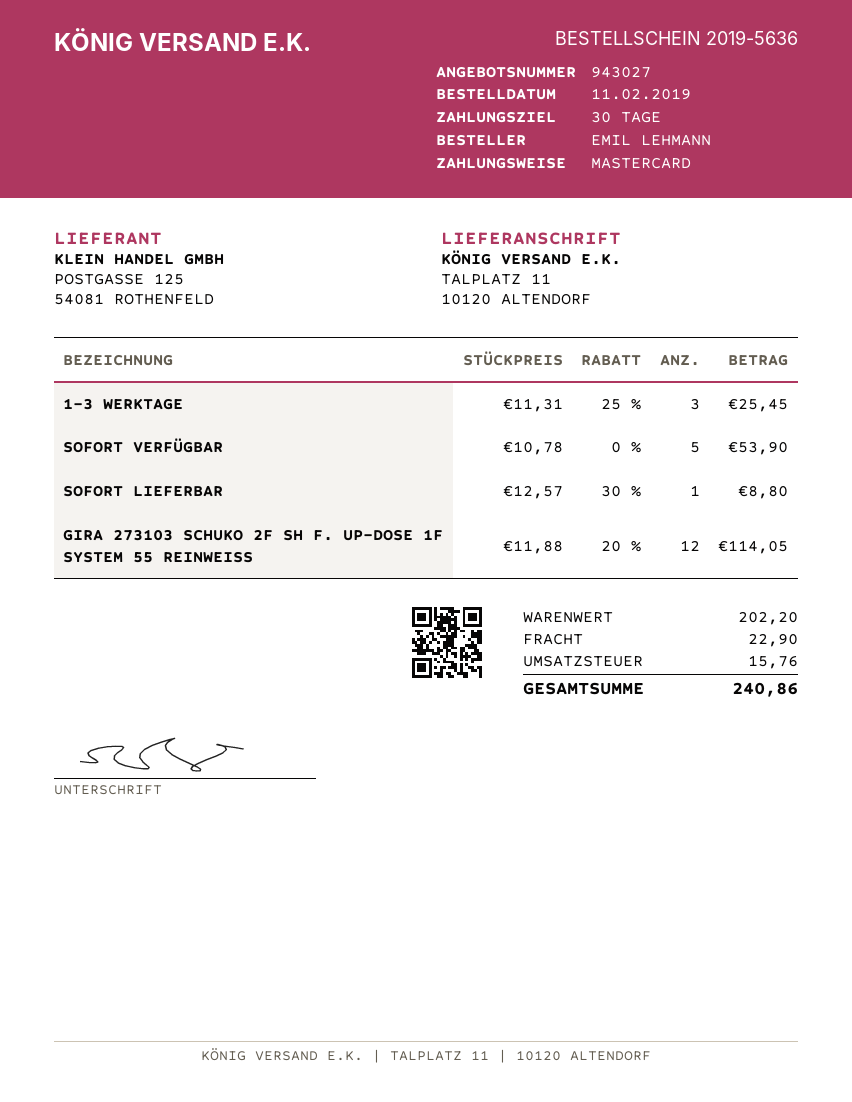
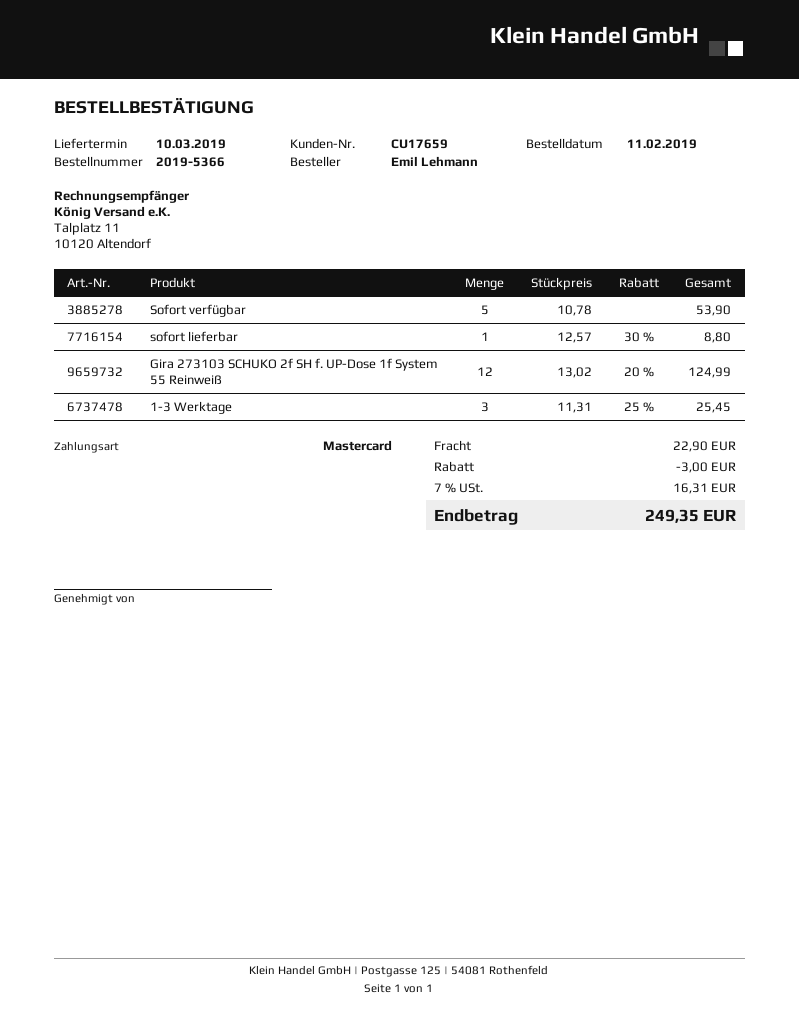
order number: 2019-5636 -> 2019-5366
GIRA 273103 SCHUKO 2F SH F. UP-DOSE 1F SYSTEM 55 REINWEISS: 12 x 11.88 - 20% = 114.05 -> 12 x 13.02 - 20% = 124.99
discount: none -> 3.00
tax: 15.76 -> 16.31
total: 240.86 -> 249.35

